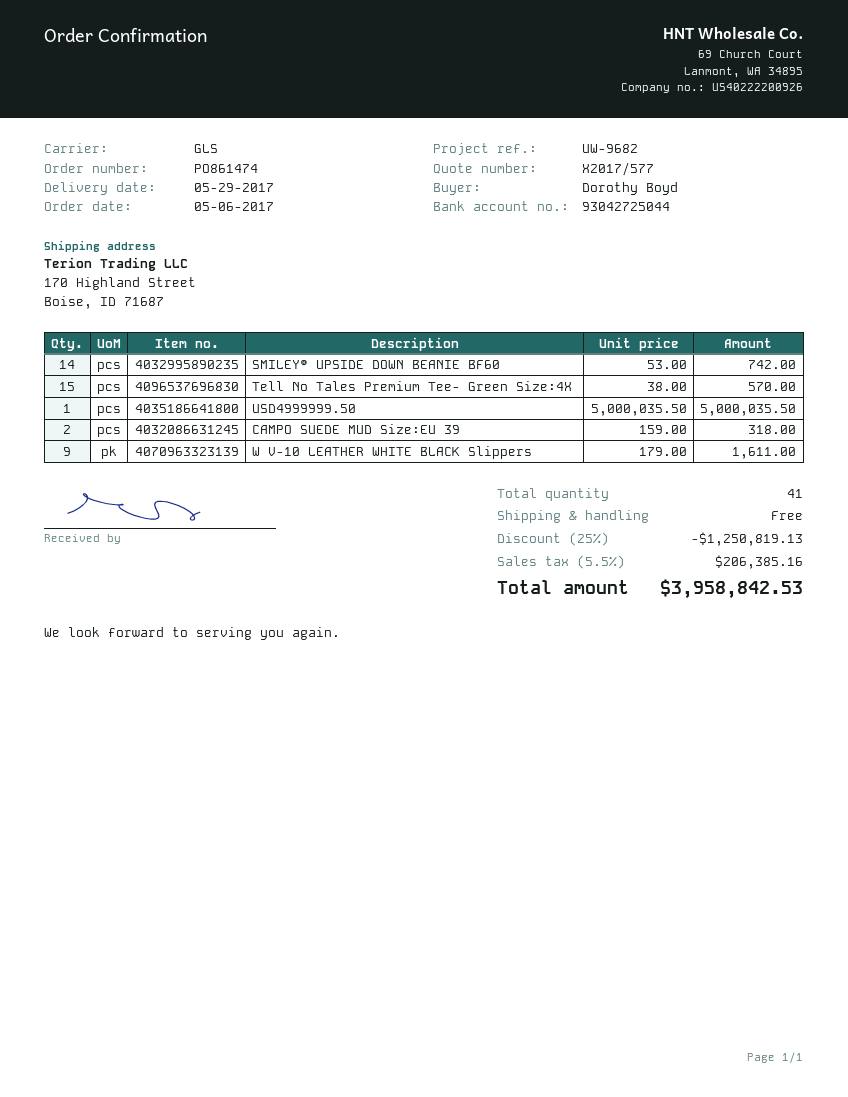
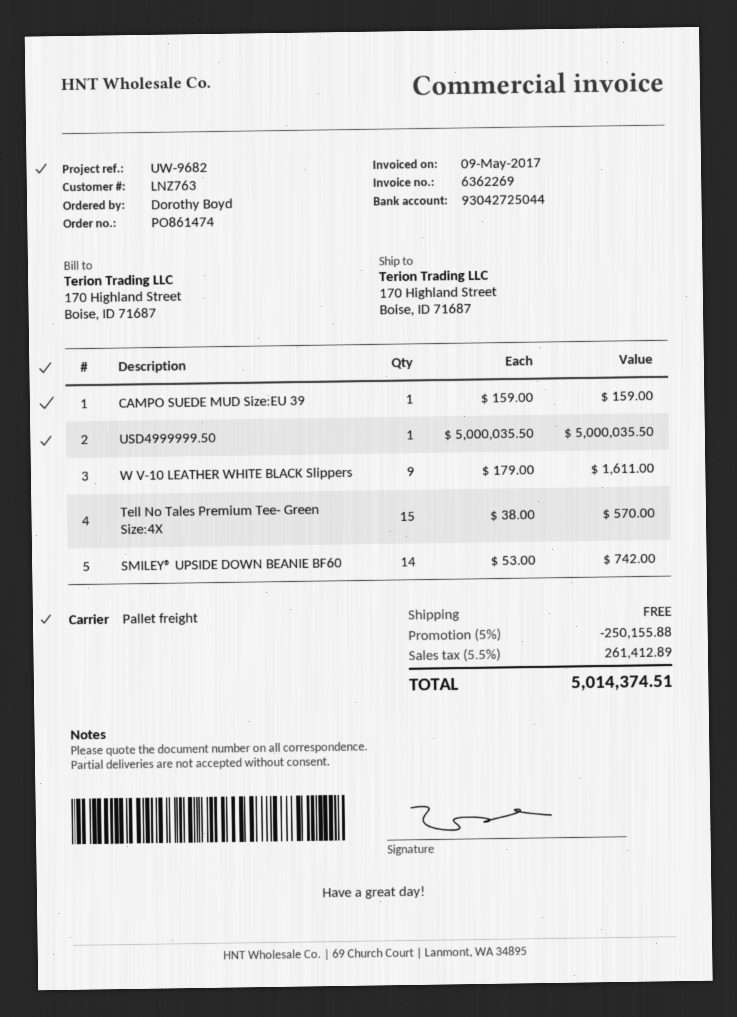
shipping method: GLS -> pallet freight
CAMPO SUEDE MUD Size:EU 39: 2 x 159.00 = 318.00 -> 1 x 159.00 = 159.00
discount: 25% = 1250819.13 -> 5% = 250155.88
tax: 5.5% = 206385.16 -> 5.5% = 261412.89
total: 3958842.53 -> 5014374.51

